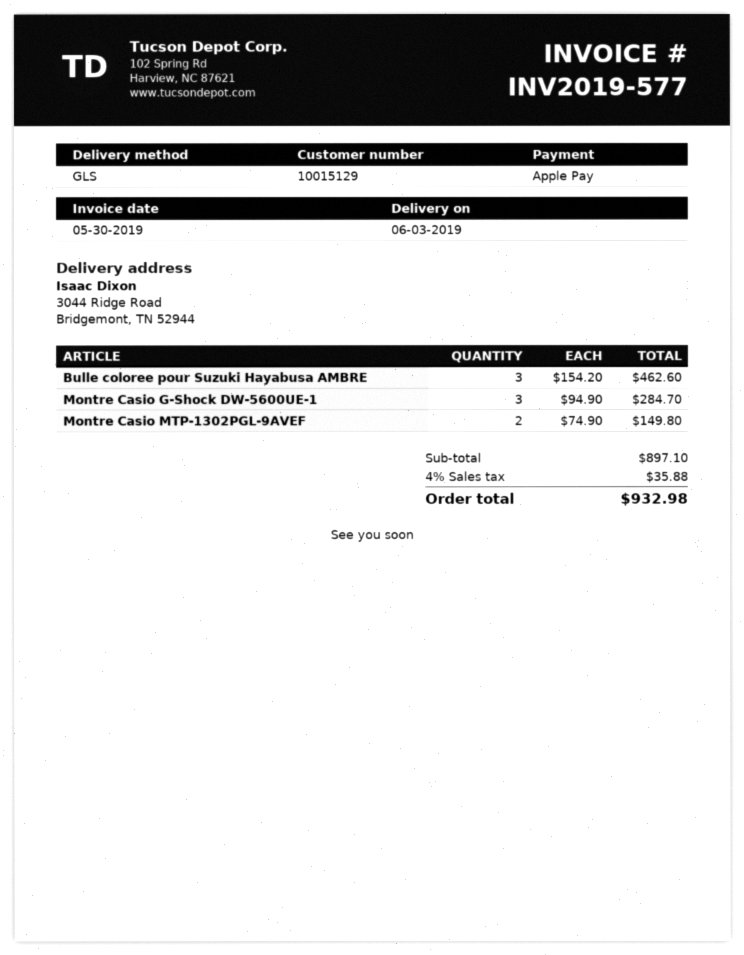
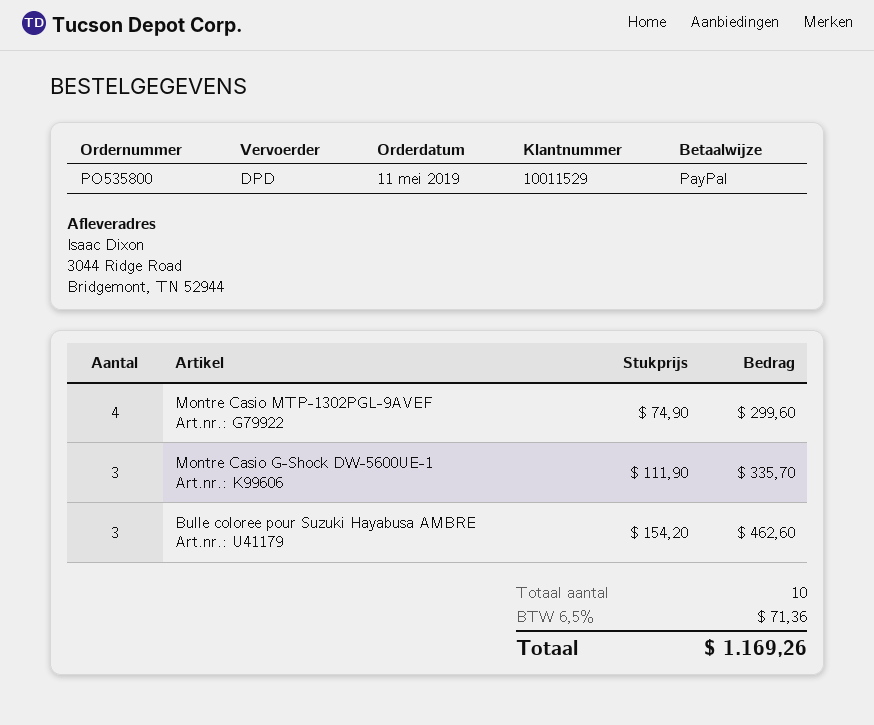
customer number: 10015129 -> 10011529
payment method: Apple Pay -> PayPal
shipping method: GLS -> DPD
Montre Casio G-Shock DW-5600UE-1: 3 x 94.90 = 284.70 -> 3 x 111.90 = 335.70
Montre Casio MTP-1302PGL-9AVEF: 2 x 74.90 = 149.80 -> 4 x 74.90 = 299.60
tax: 4% = 35.88 -> 6.5% = 71.36
total: 932.98 -> 1169.26

